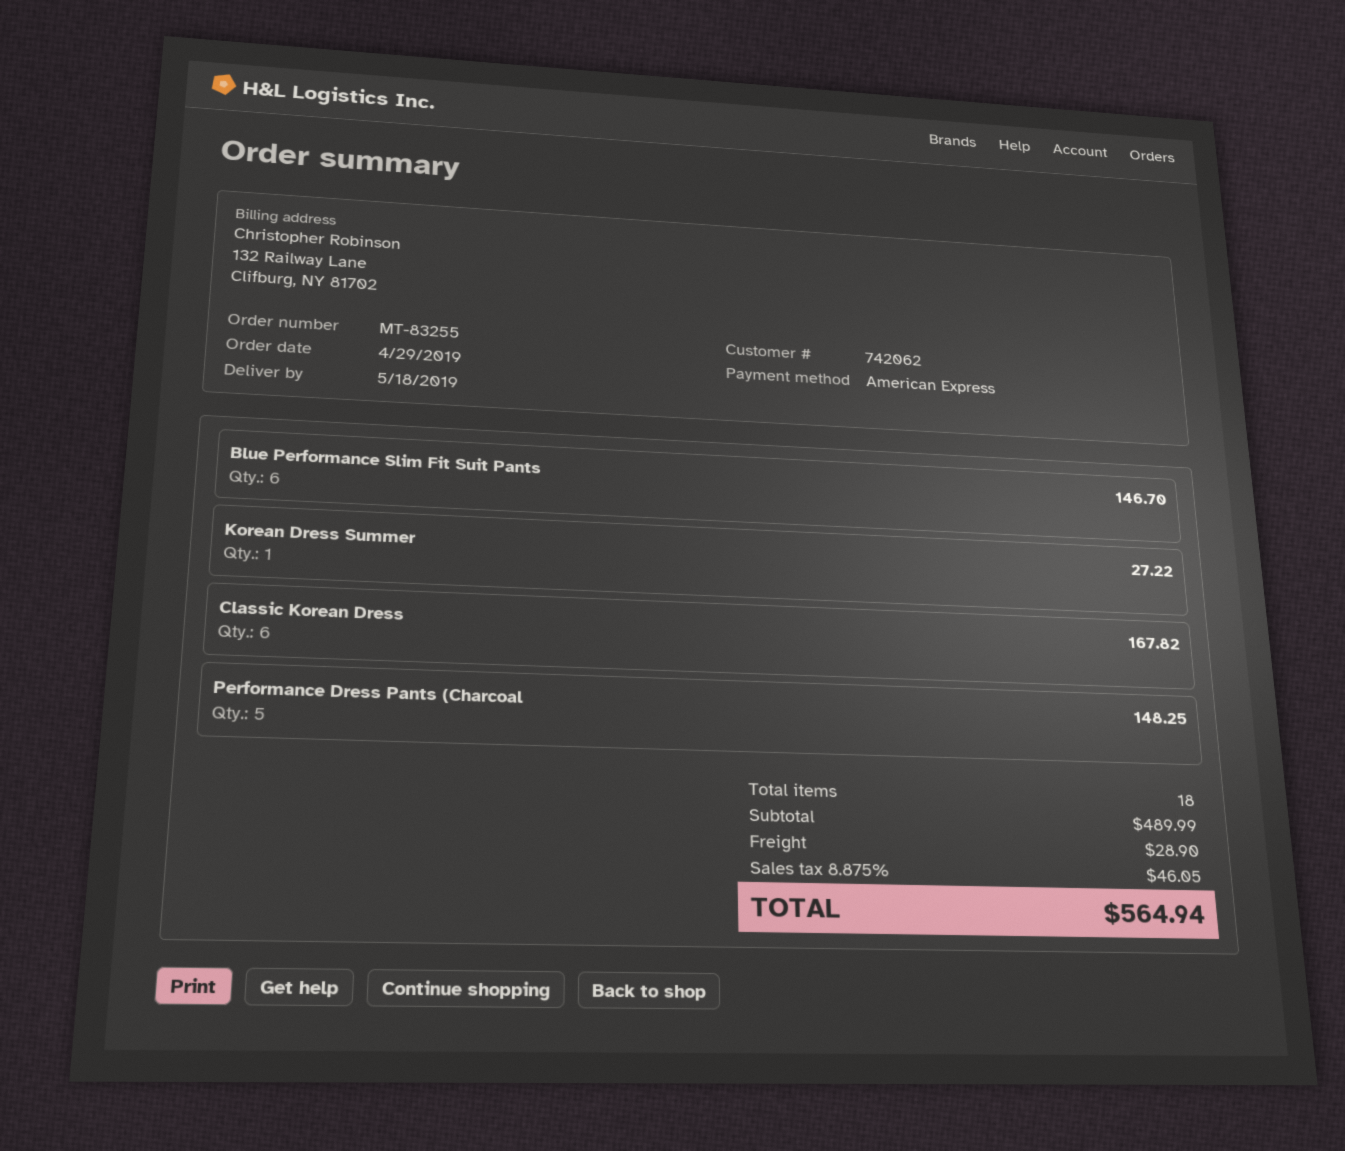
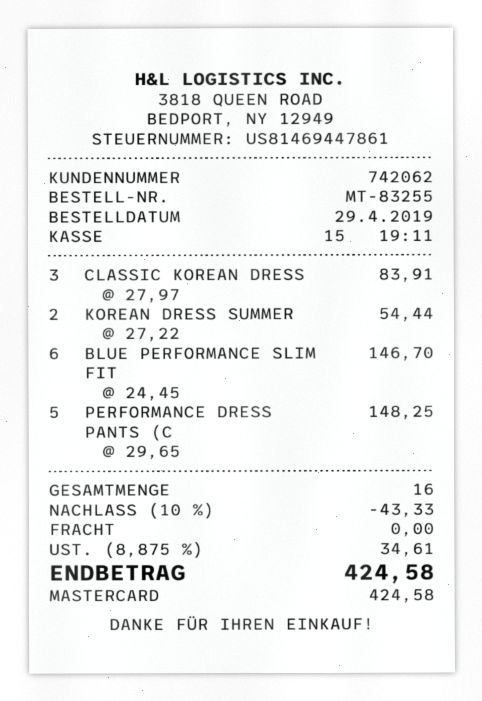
payment method: American Express -> Mastercard
Korean Dress Summer: 1 for 27.22 -> 2 for 54.44
Classic Korean Dress: 6 for 167.82 -> 3 for 83.91
total quantity: 18 -> 16
discount: none -> 10% = 43.33
shipping: 28.90 -> 0.00
tax: 8.875% = 46.05 -> 8.875% = 34.61
total: 564.94 -> 424.58

